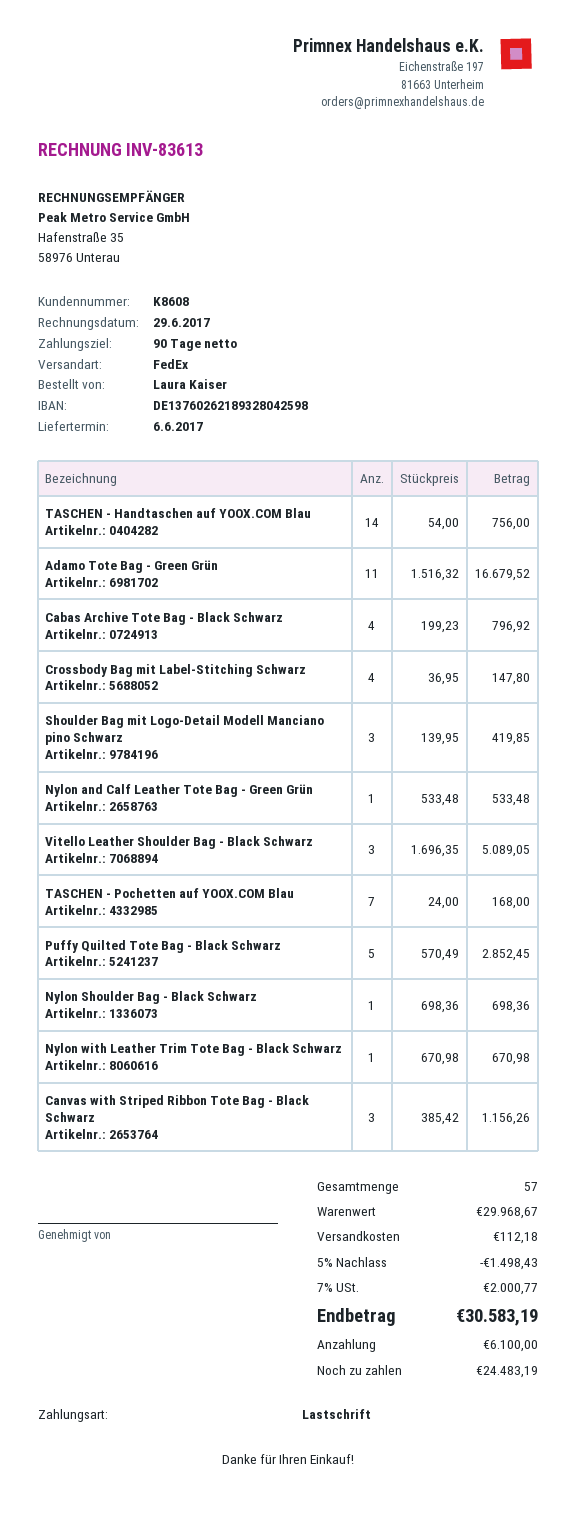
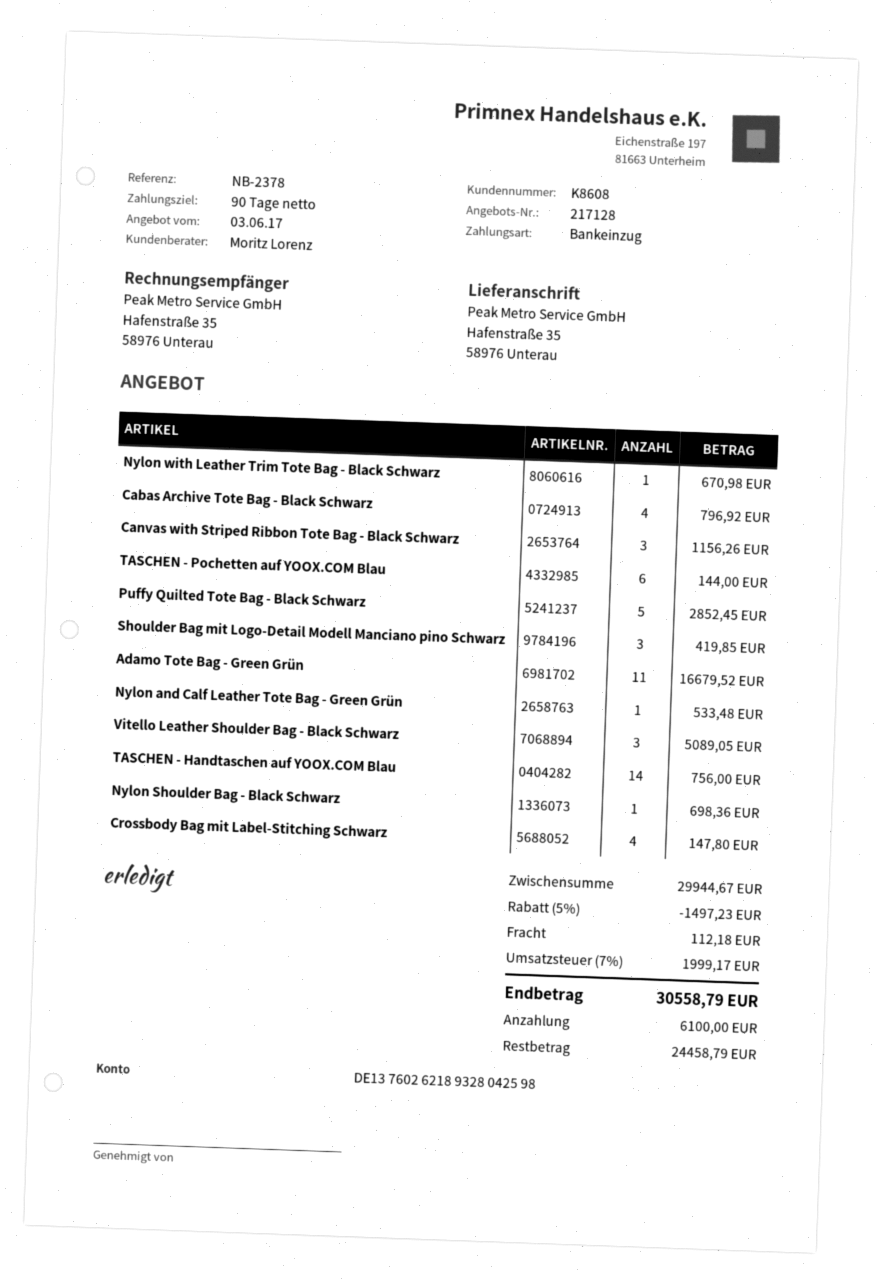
TASCHEN - Pochetten auf YOOX.COM Blau: 7 for 168.00 -> 6 for 144.00
subtotal: 29968.67 -> 29944.67
discount: 5% = 1498.43 -> 5% = 1497.23
tax: 7% = 2000.77 -> 7% = 1999.17
total: 30583.19 -> 30558.79
balance: 24483.19 -> 24458.79

